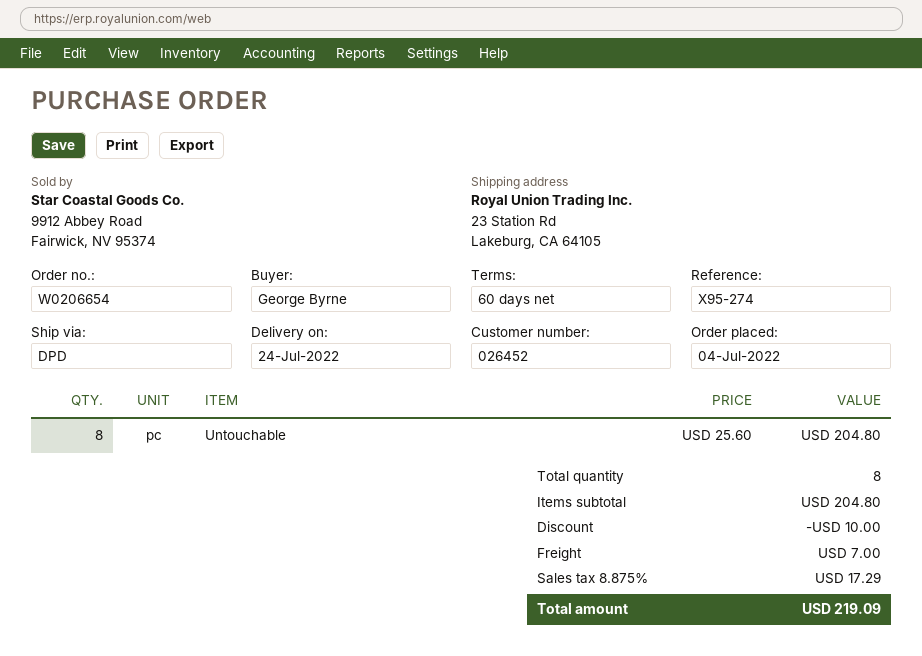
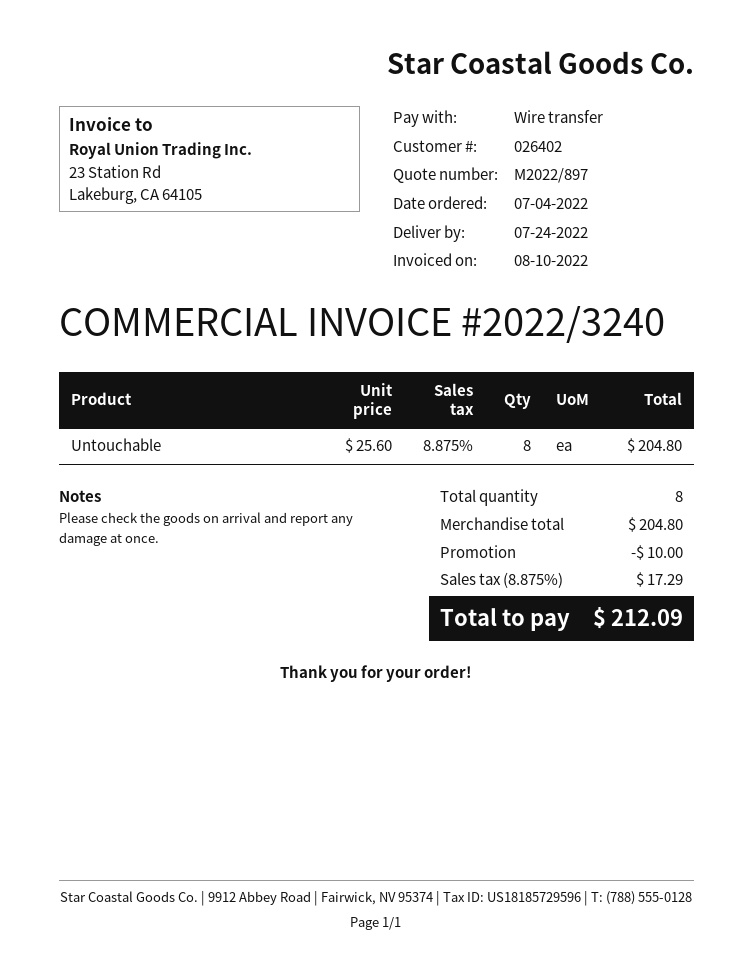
customer number: 026452 -> 026402
shipping: 7.00 -> none
total: 219.09 -> 212.09

